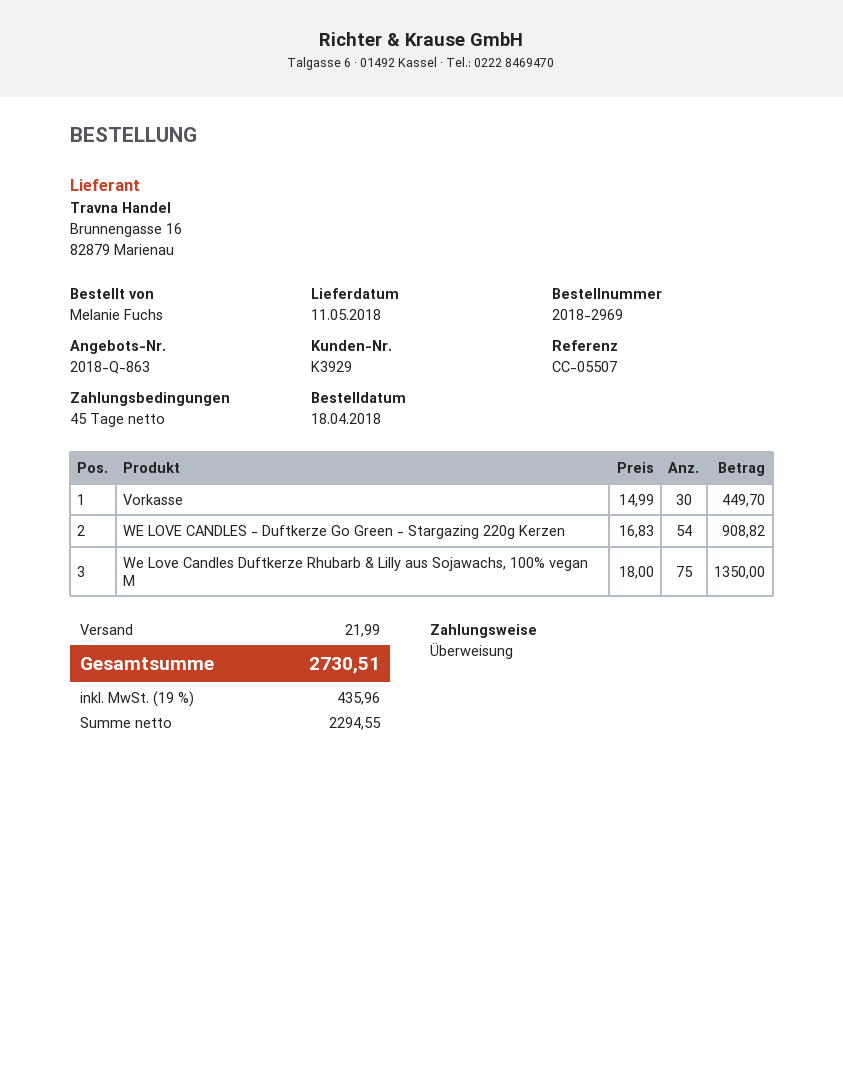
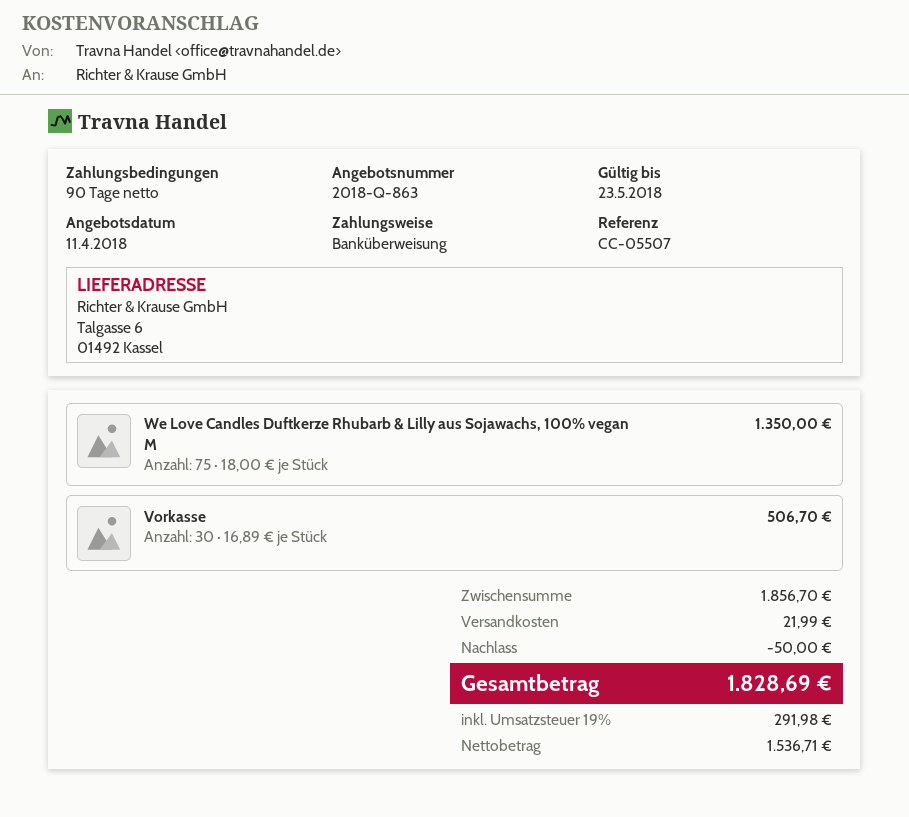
payment terms: 45 days -> 90 days
Vorkasse: 30 x 14.99 = 449.70 -> 30 x 16.89 = 506.70
WE LOVE CANDLES - Duftkerze Go Green - Stargazing 220g Kerzen: 54 x 16.83 = 908.82 -> none
discount: none -> 50.00
net: 2294.55 -> 1536.71
tax: 19% = 435.96 -> 19% = 291.98
total: 2730.51 -> 1828.69

